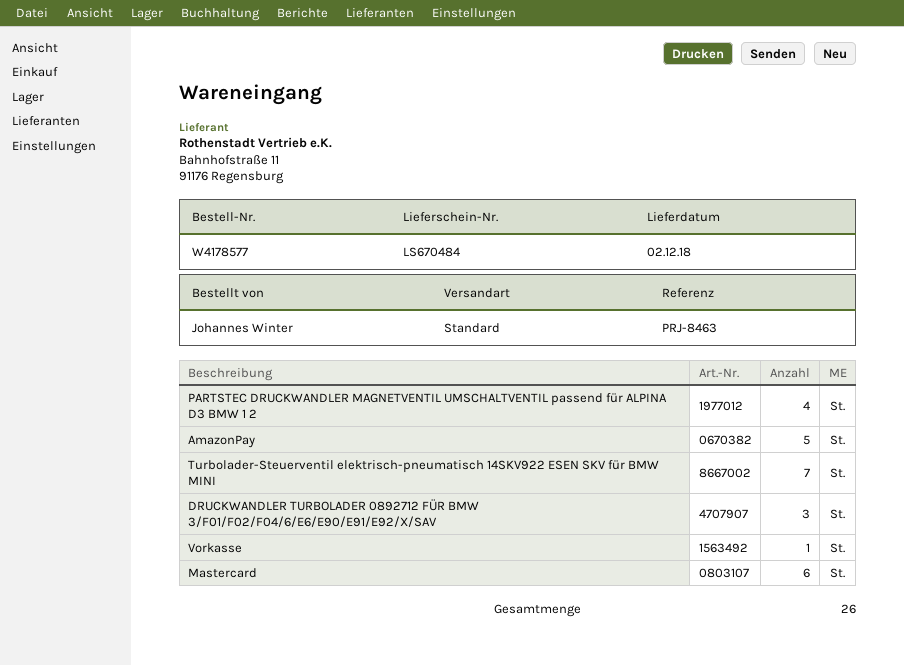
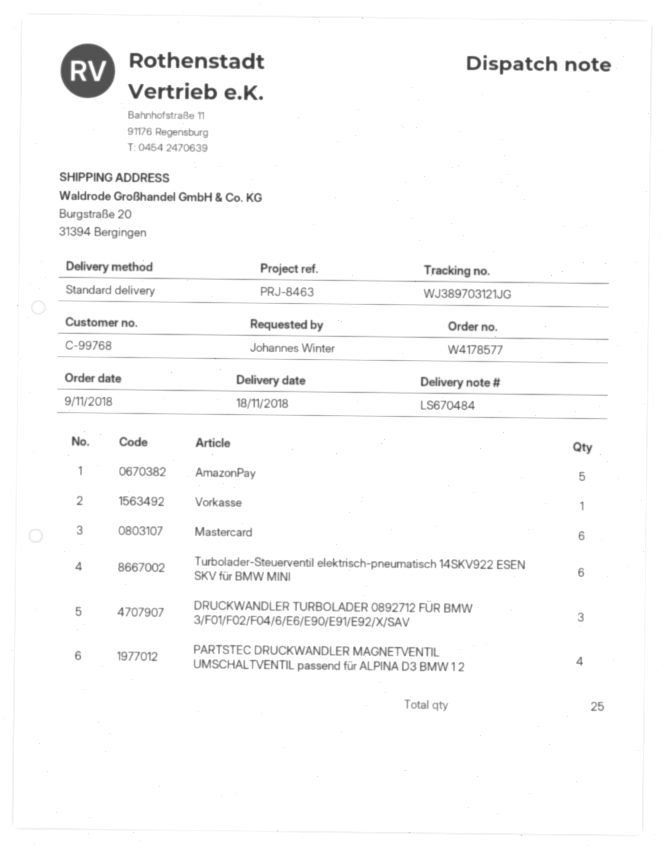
delivery date: 2018-12-02 -> 2018-11-18
Turbolader-Steuerventil elektrisch-pneumatisch 14SKV922 ESEN SKV für BMW MINI: 7 -> 6
total quantity: 26 -> 25

